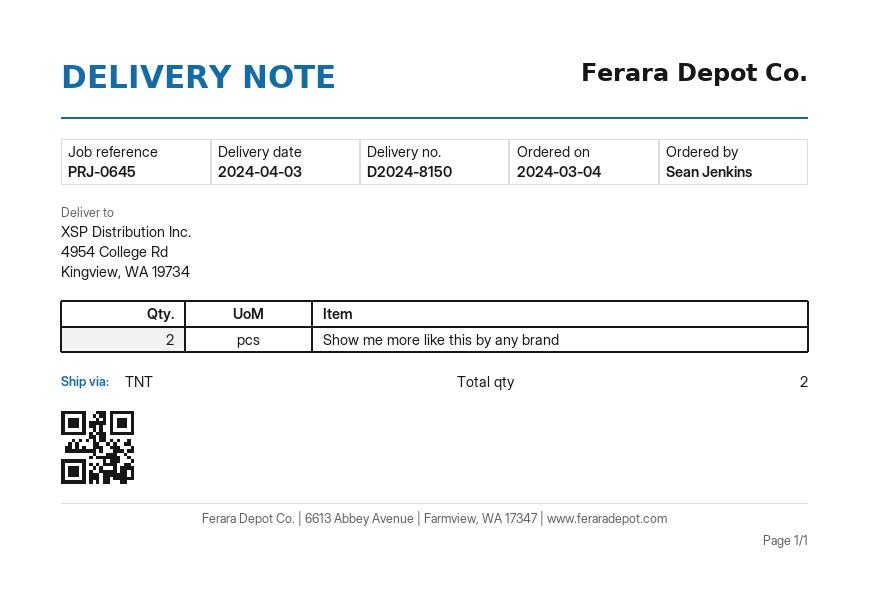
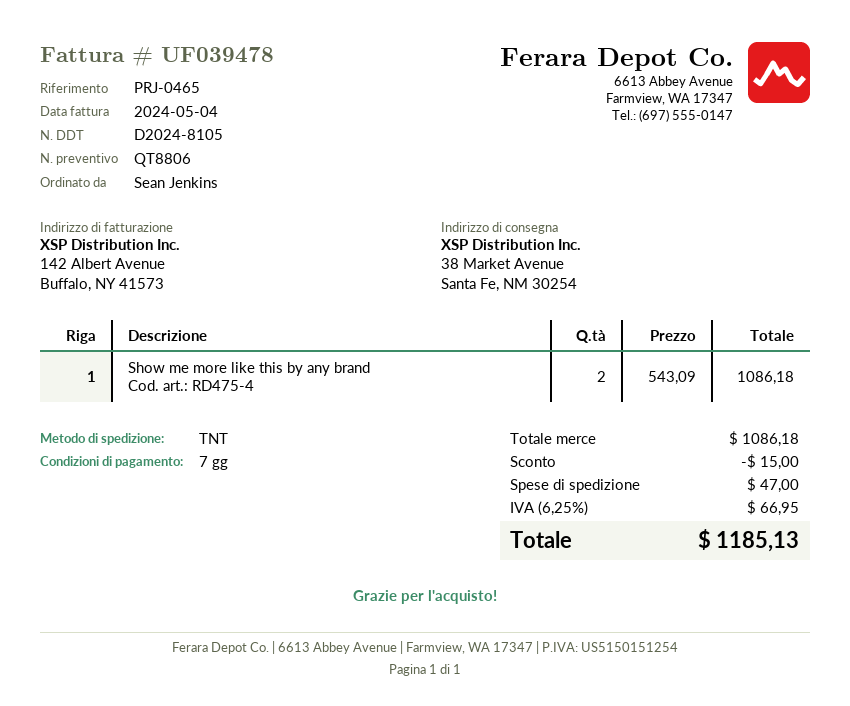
delivery note number: D2024-8150 -> D2024-8105
reference: PRJ-0645 -> PRJ-0465
ship to: 4954 College Rd, Kingview, WA 19734 -> 38 Market Avenue, Santa Fe, NM 30254

